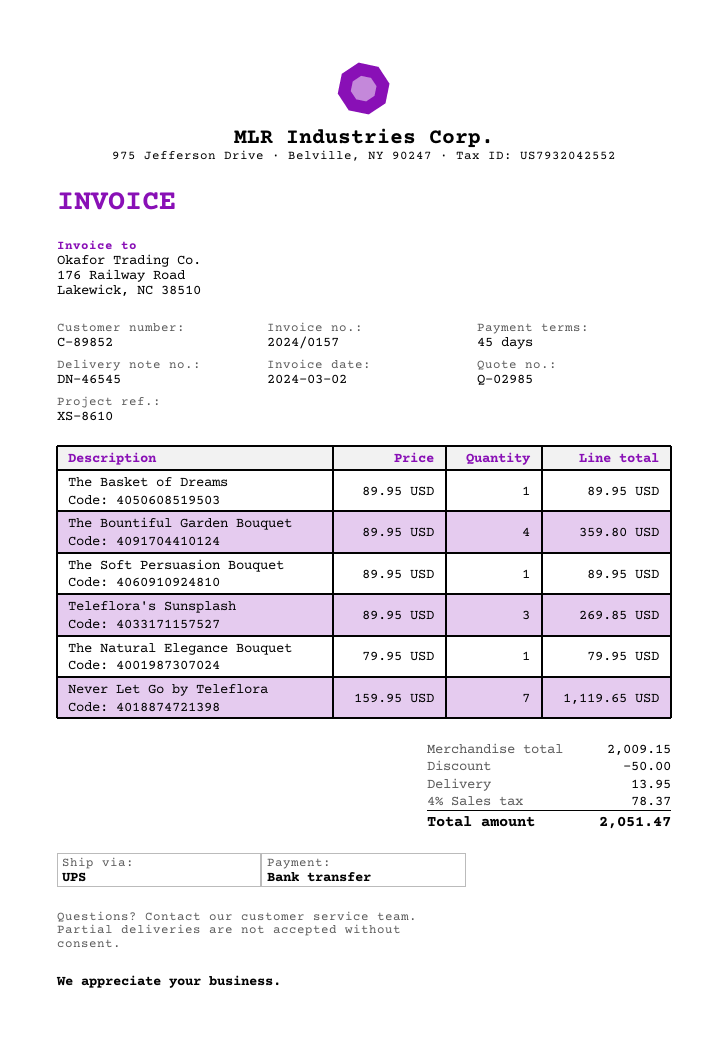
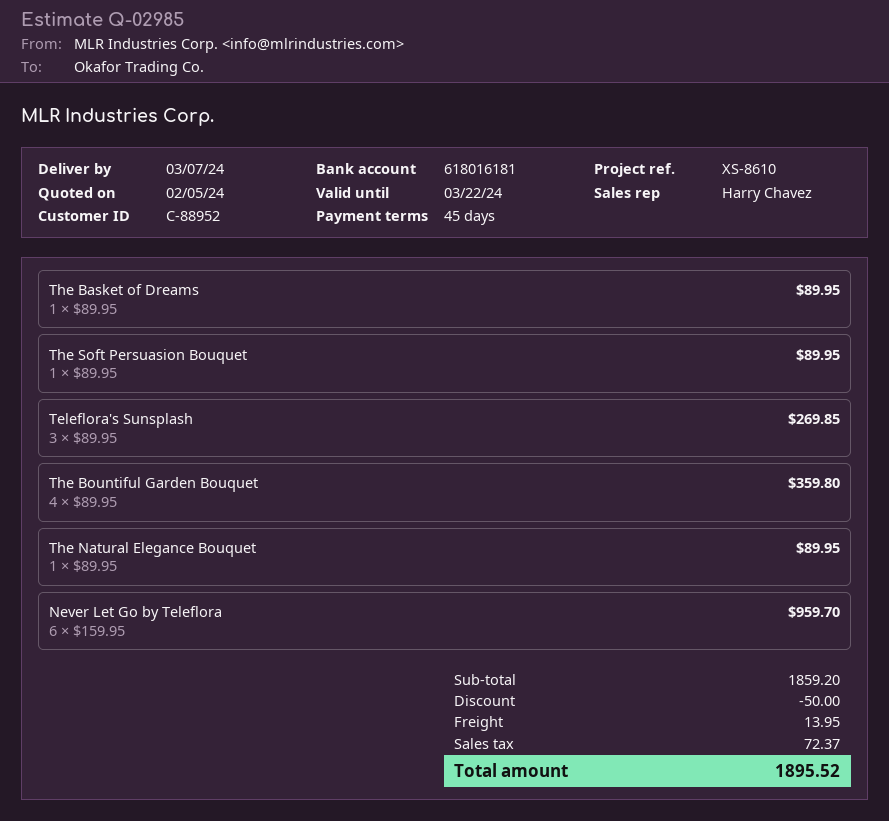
customer number: C-89852 -> C-88952
The Natural Elegance Bouquet: 1 x 79.95 = 79.95 -> 1 x 89.95 = 89.95
Never Let Go by Teleflora: 7 x 159.95 = 1119.65 -> 6 x 159.95 = 959.70
subtotal: 2009.15 -> 1859.20
tax: 78.37 -> 72.37
total: 2051.47 -> 1895.52

